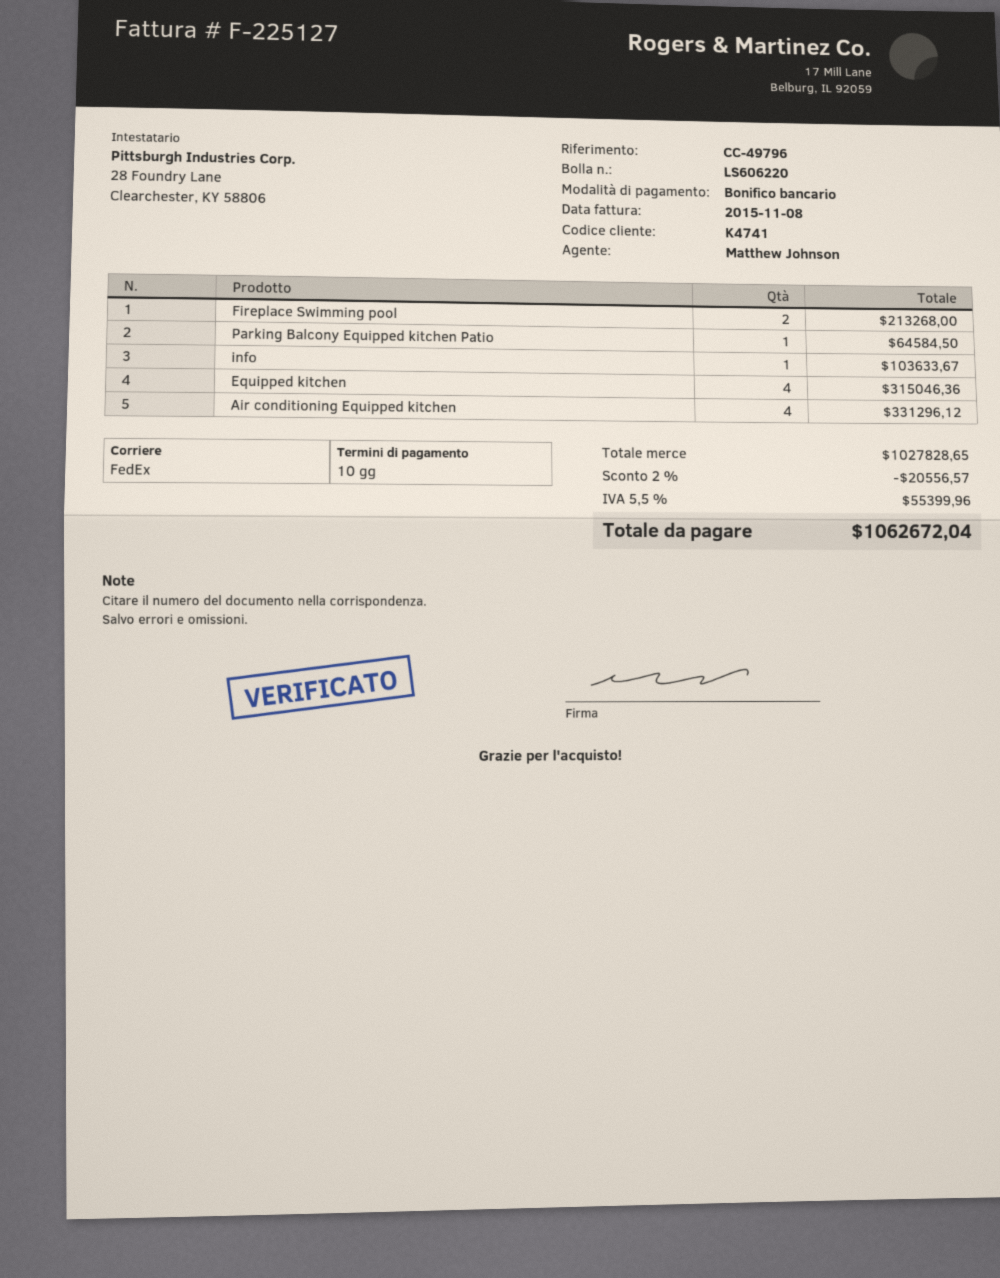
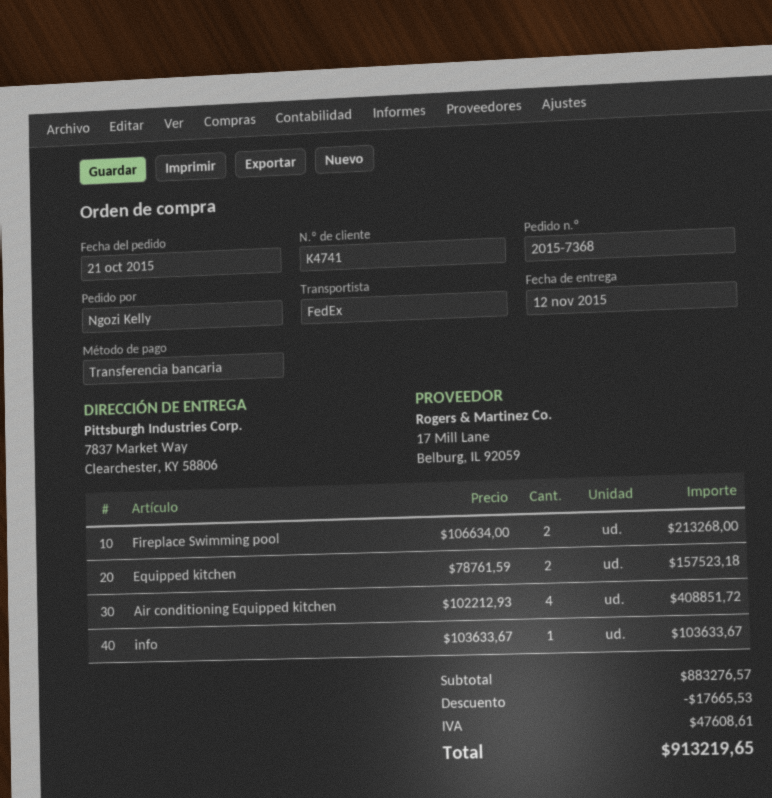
Parking Balcony Equipped kitchen Patio: 1 for 64584.50 -> none
Equipped kitchen: 4 for 315046.36 -> 2 for 157523.18
Air conditioning Equipped kitchen: 4 for 331296.12 -> 4 for 408851.72
subtotal: 1027828.65 -> 883276.57
discount: 20556.57 -> 17665.53
tax: 55399.96 -> 47608.61
total: 1062672.04 -> 913219.65

